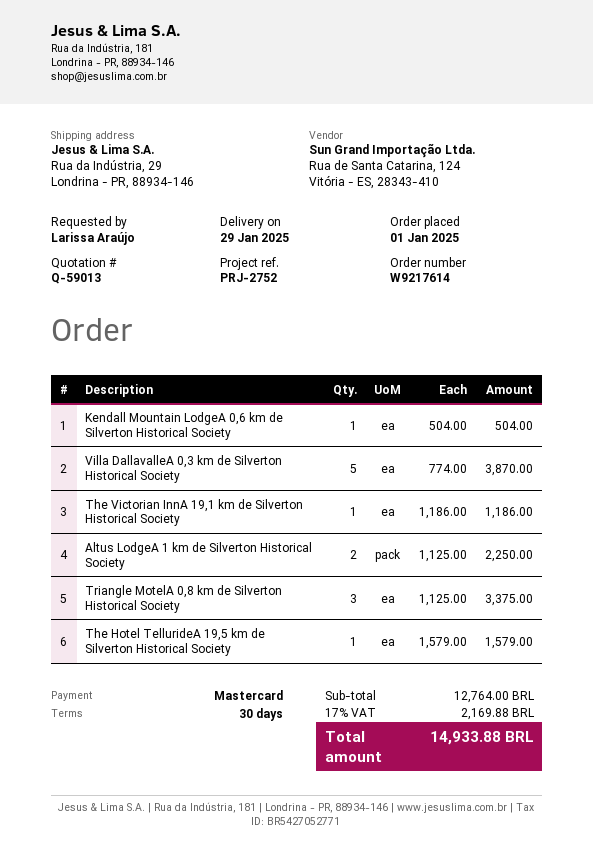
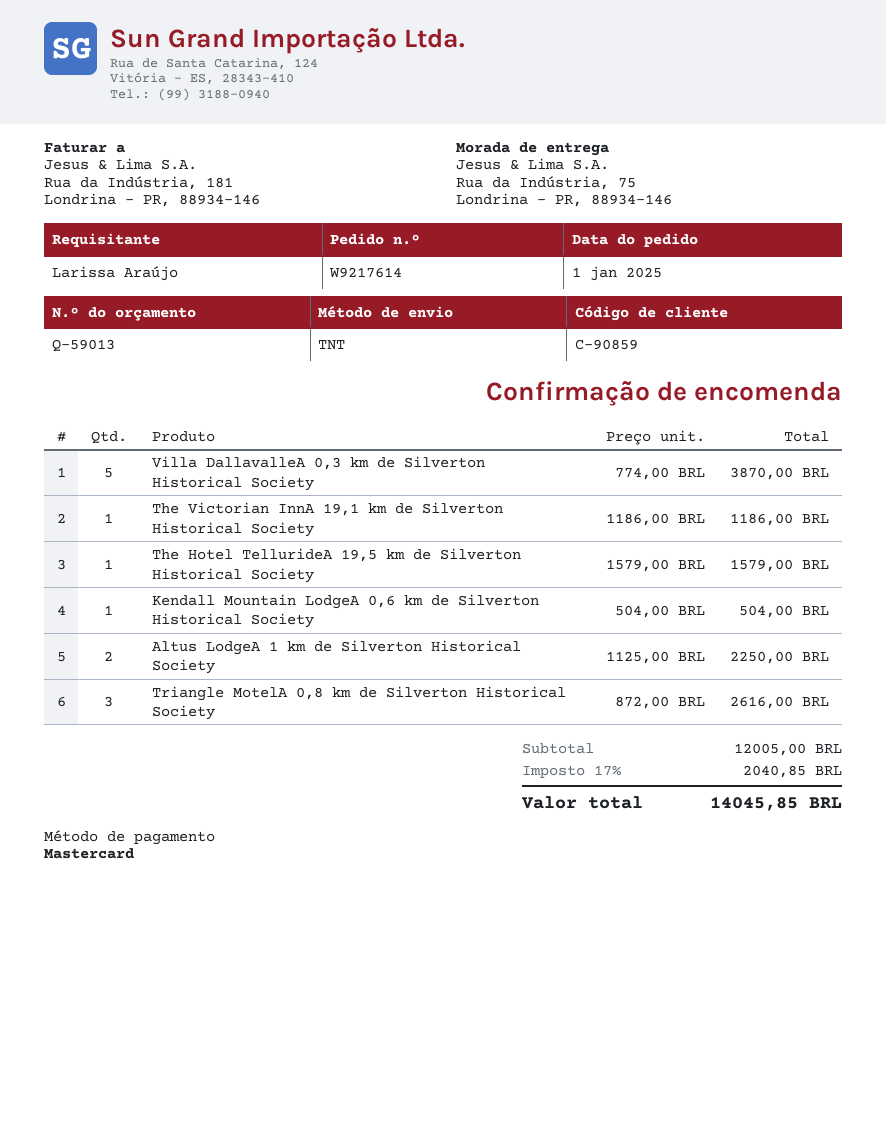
ship to: Rua da Indústria, 29, Londrina - PR, 88934-146 -> Rua da Indústria, 75, Londrina - PR, 88934-146
Triangle MotelA 0,8 km de Silverton Historical Society: 3 x 1125.00 = 3375.00 -> 3 x 872.00 = 2616.00
subtotal: 12764.00 -> 12005.00
tax: 17% = 2169.88 -> 17% = 2040.85
total: 14933.88 -> 14045.85

